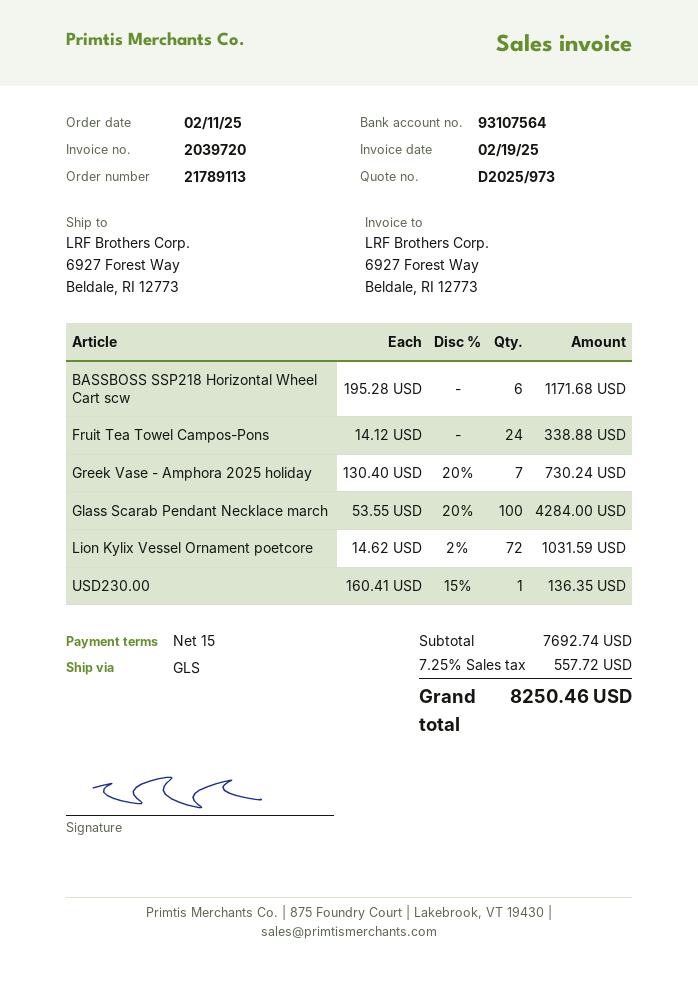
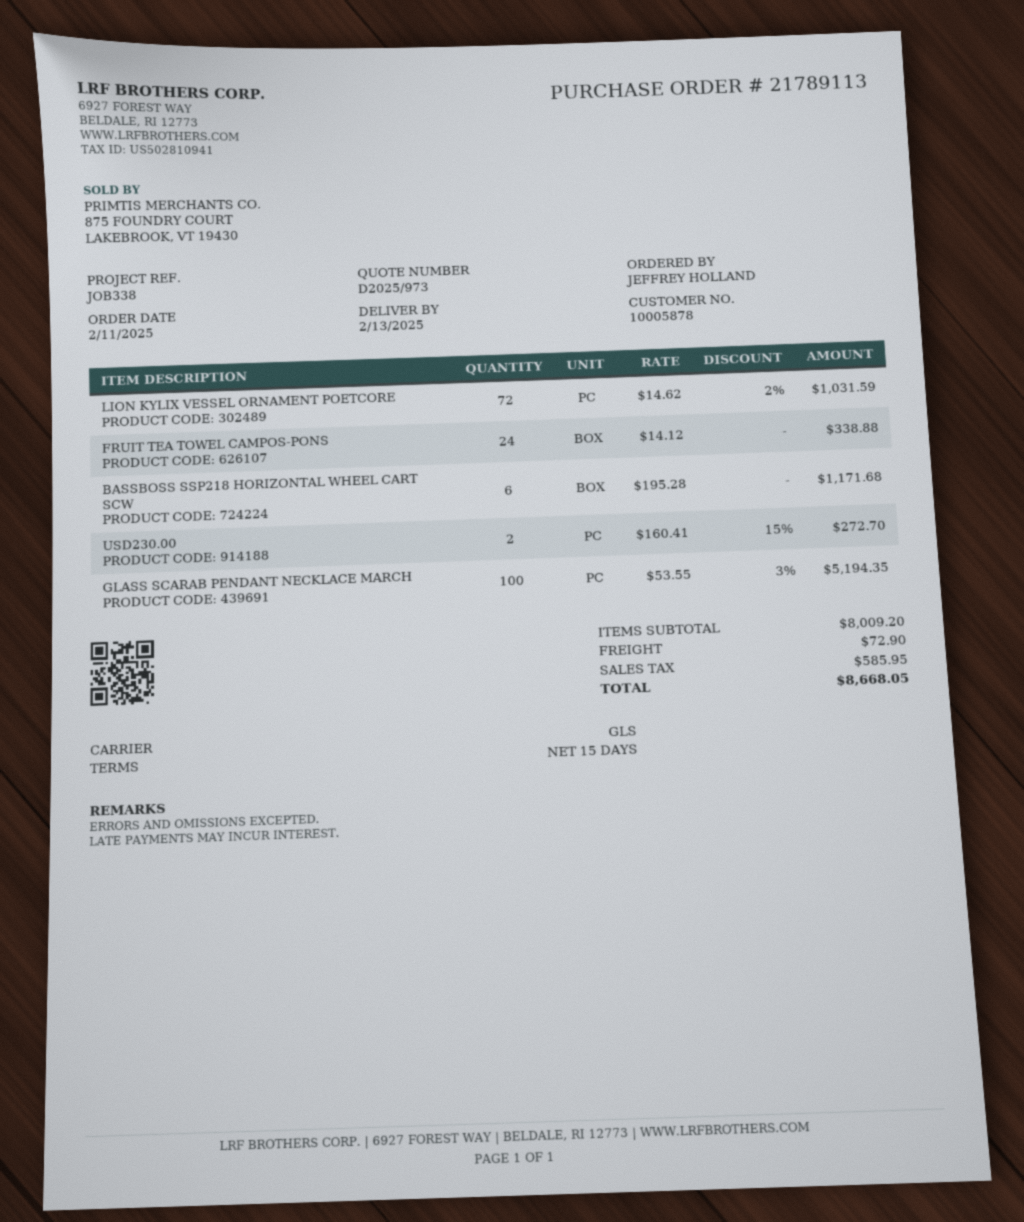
Greek Vase - Amphora 2025 holiday: 7 x 130.40 - 20% = 730.24 -> none
Glass Scarab Pendant Necklace march: 100 x 53.55 - 20% = 4284.00 -> 100 x 53.55 - 3% = 5194.35
USD230.00: 1 x 160.41 - 15% = 136.35 -> 2 x 160.41 - 15% = 272.70
subtotal: 7692.74 -> 8009.20
shipping: none -> 72.90
tax: 557.72 -> 585.95
total: 8250.46 -> 8668.05

